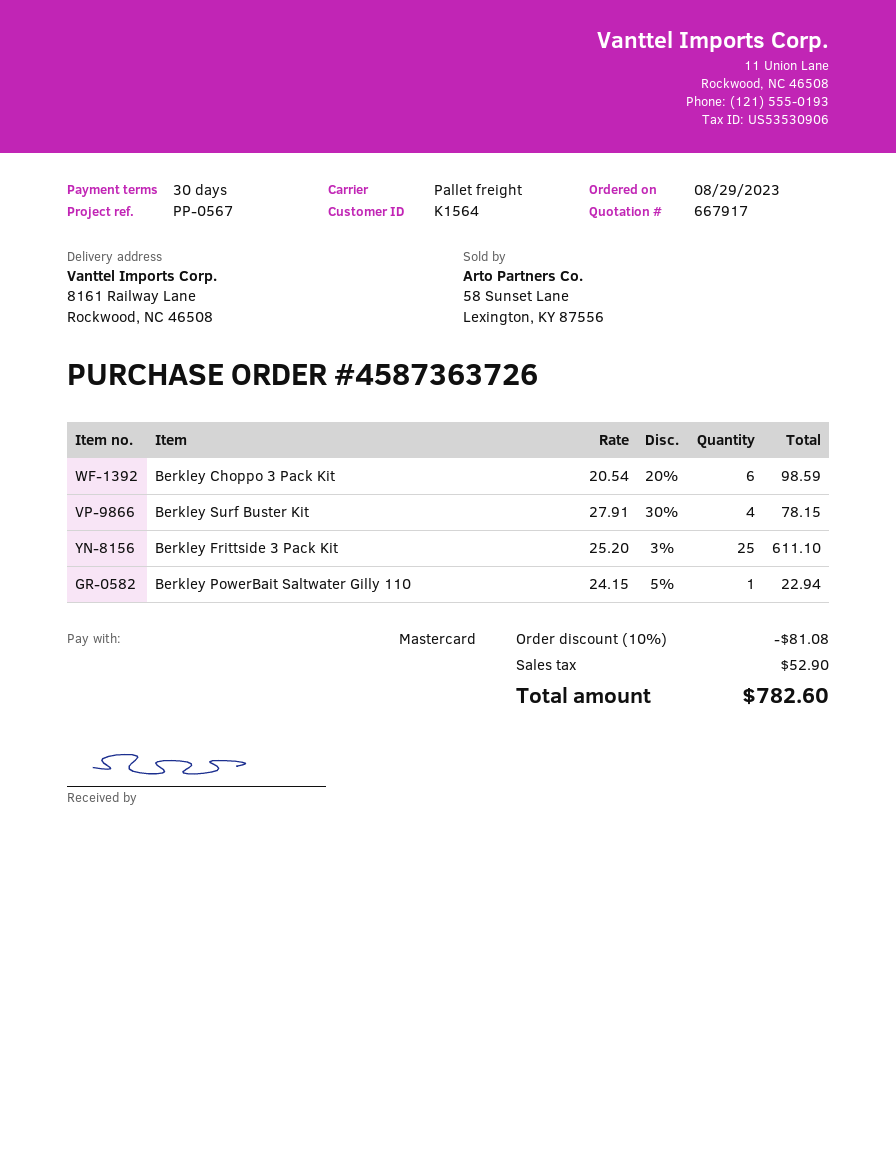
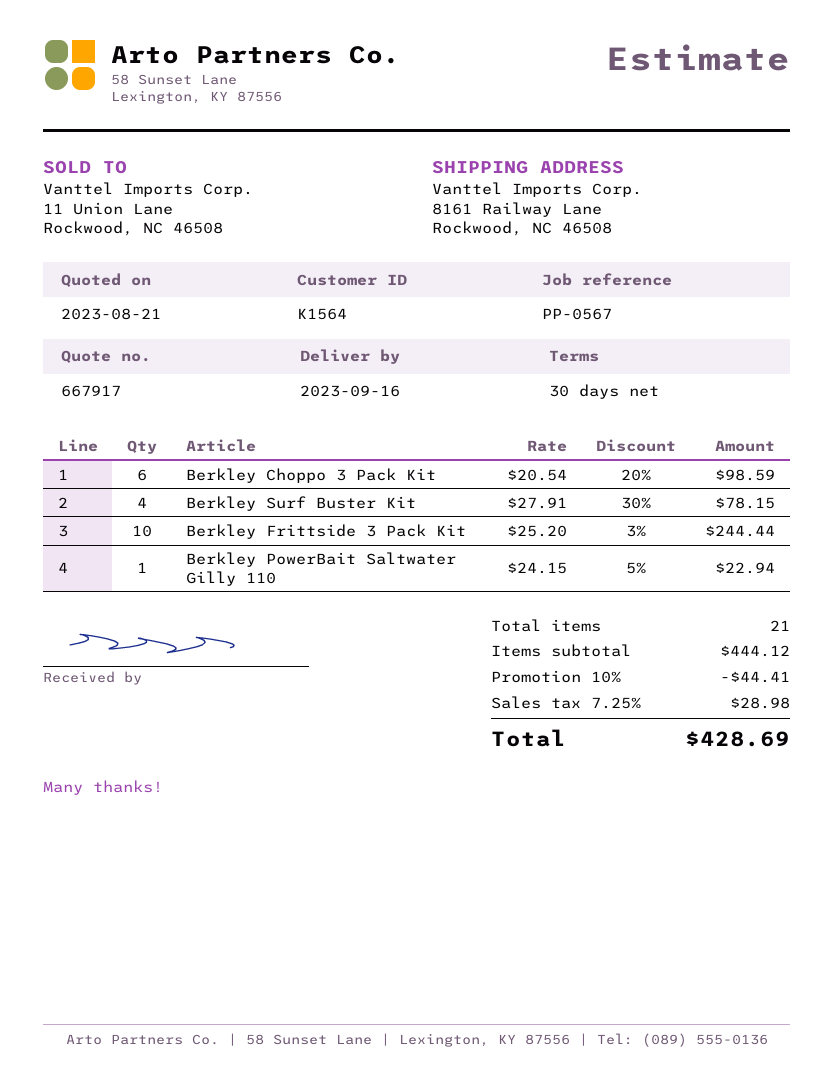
Berkley Frittside 3 Pack Kit: 25 x 25.20 - 3% = 611.10 -> 10 x 25.20 - 3% = 244.44
discount: 10% = 81.08 -> 10% = 44.41
tax: 52.90 -> 28.98
total: 782.60 -> 428.69

